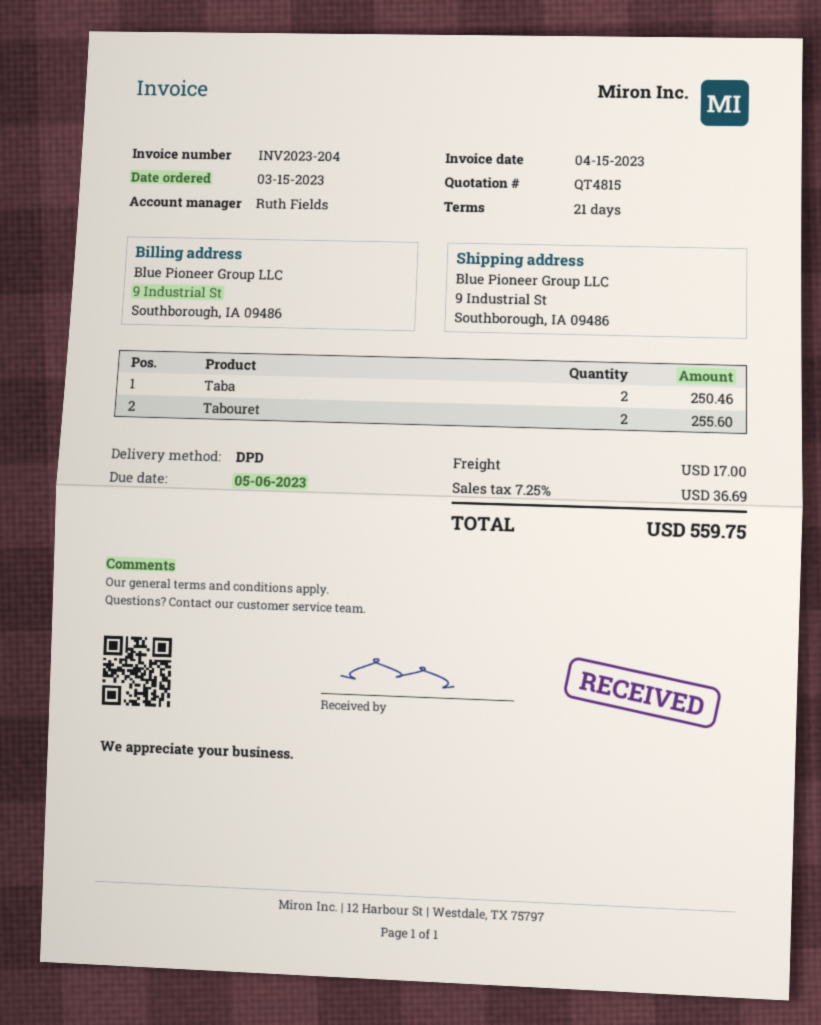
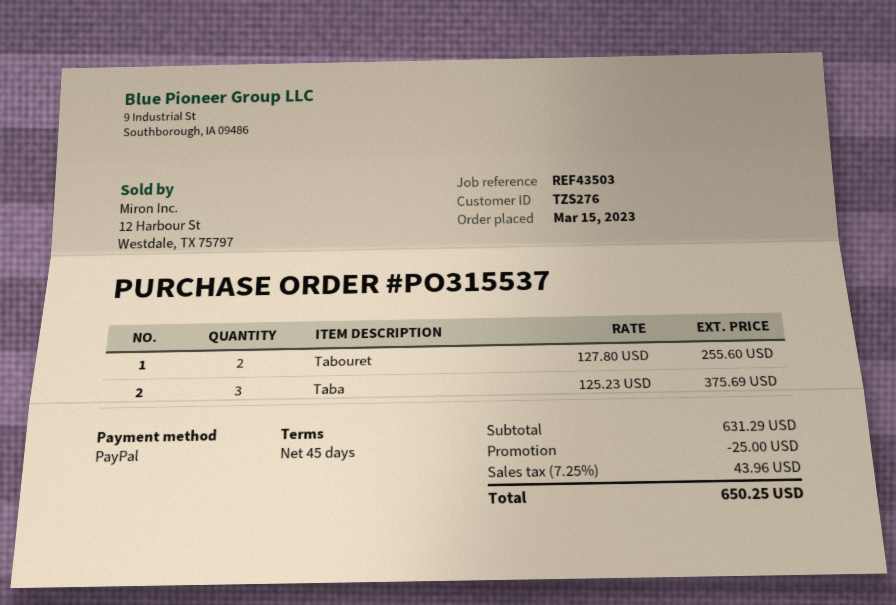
payment terms: 21 days -> 45 days
Taba: 2 for 250.46 -> 3 for 375.69
discount: none -> 25.00
shipping: 17.00 -> none
tax: 7.25% = 36.69 -> 7.25% = 43.96
total: 559.75 -> 650.25

